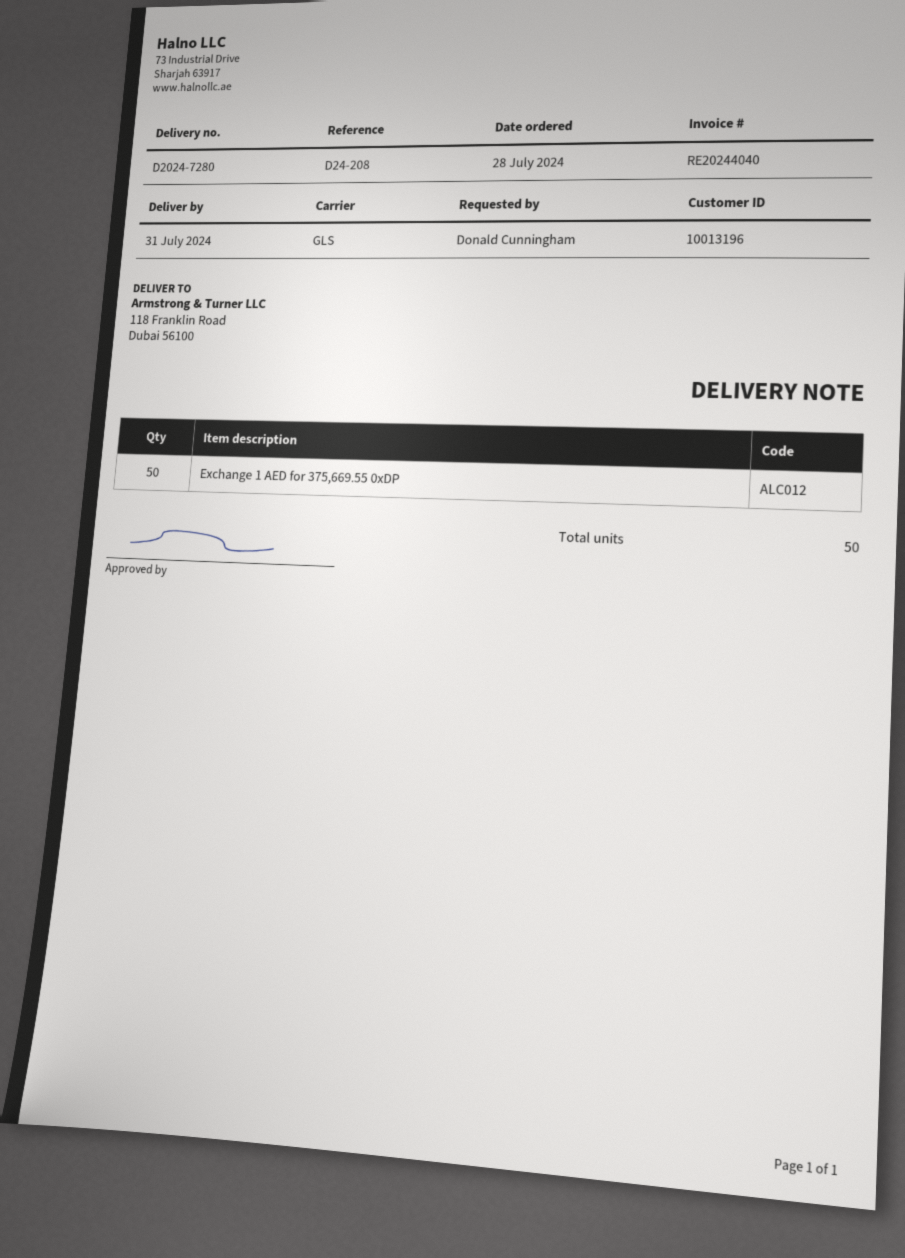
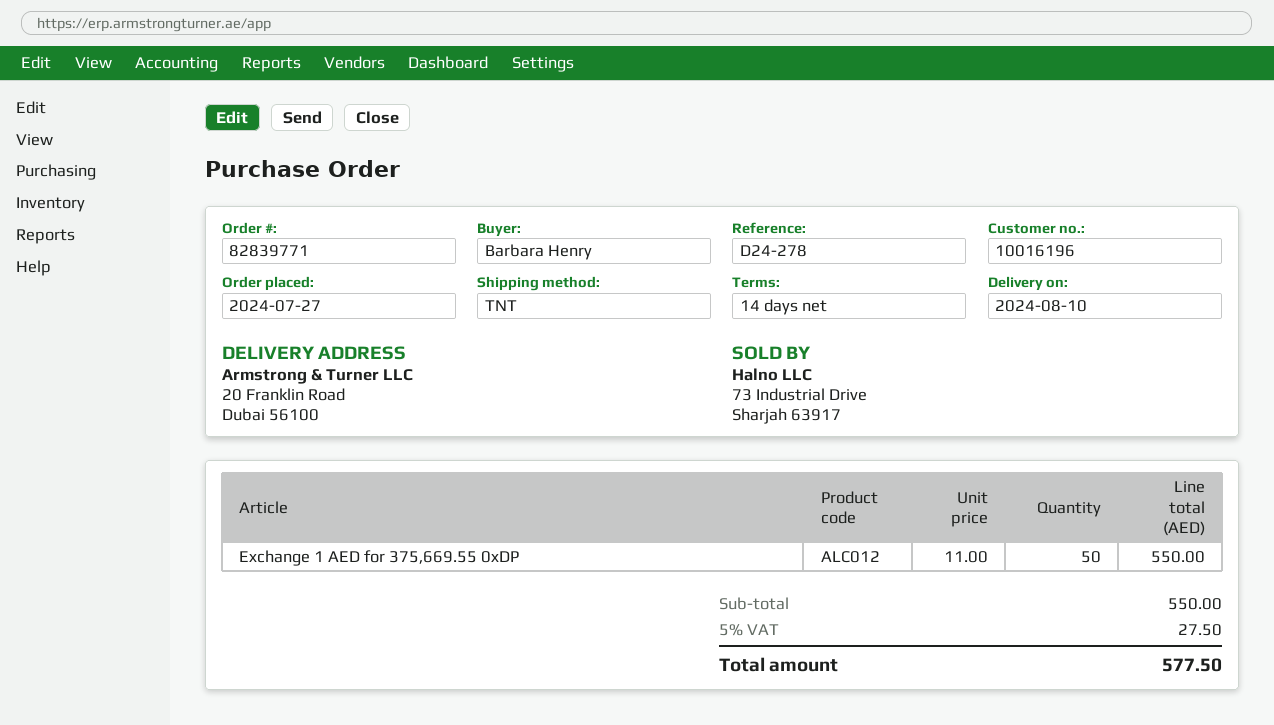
order date: 2024-07-28 -> 2024-07-27
delivery date: 2024-07-31 -> 2024-08-10
customer number: 10013196 -> 10016196
reference: D24-208 -> D24-278
ordered by: Donald Cunningham -> Barbara Henry
shipping method: GLS -> TNT
ship to: 118 Franklin Road, Dubai 56100 -> 20 Franklin Road, Dubai 56100

